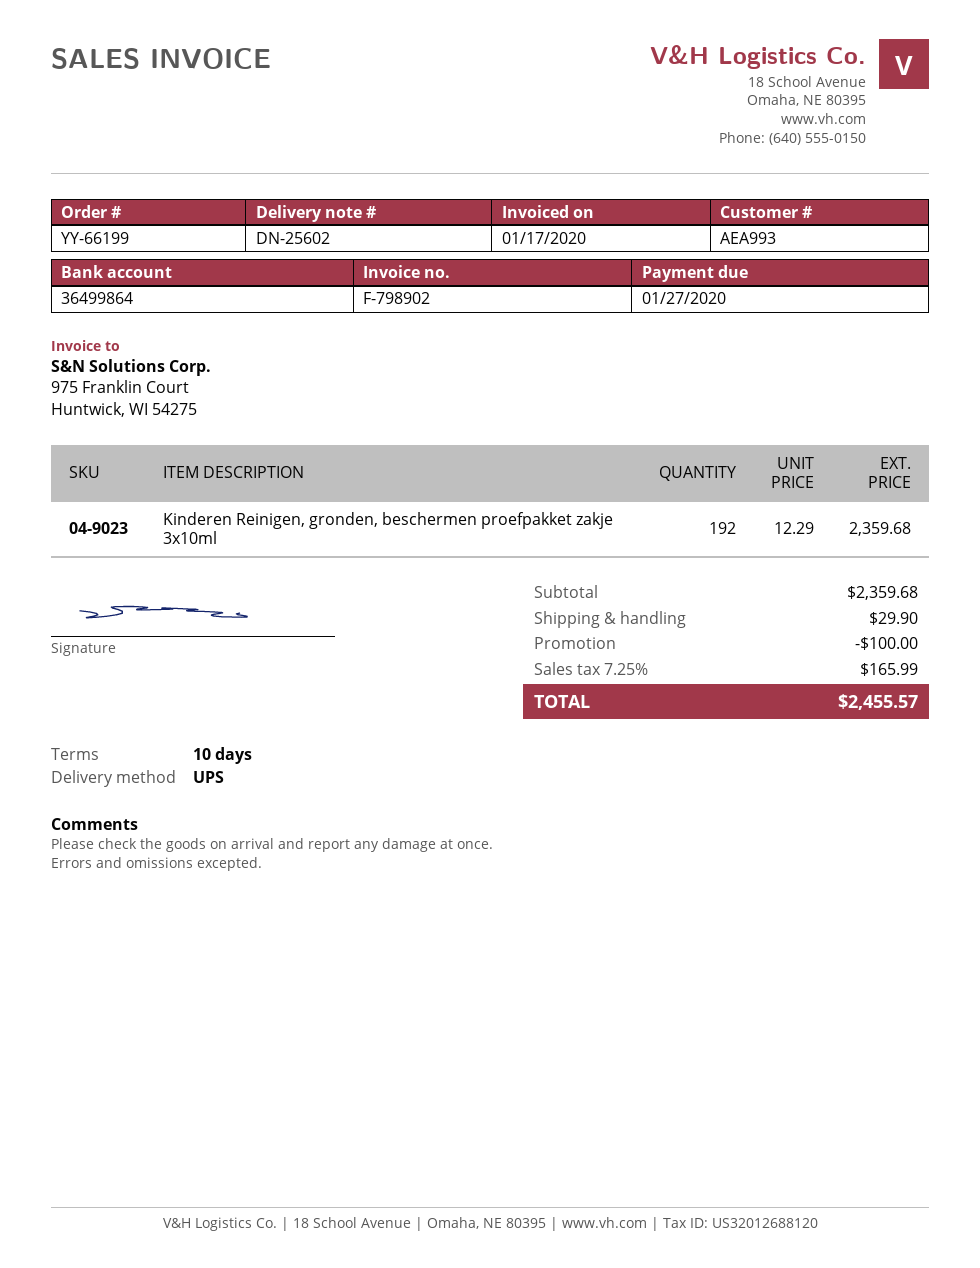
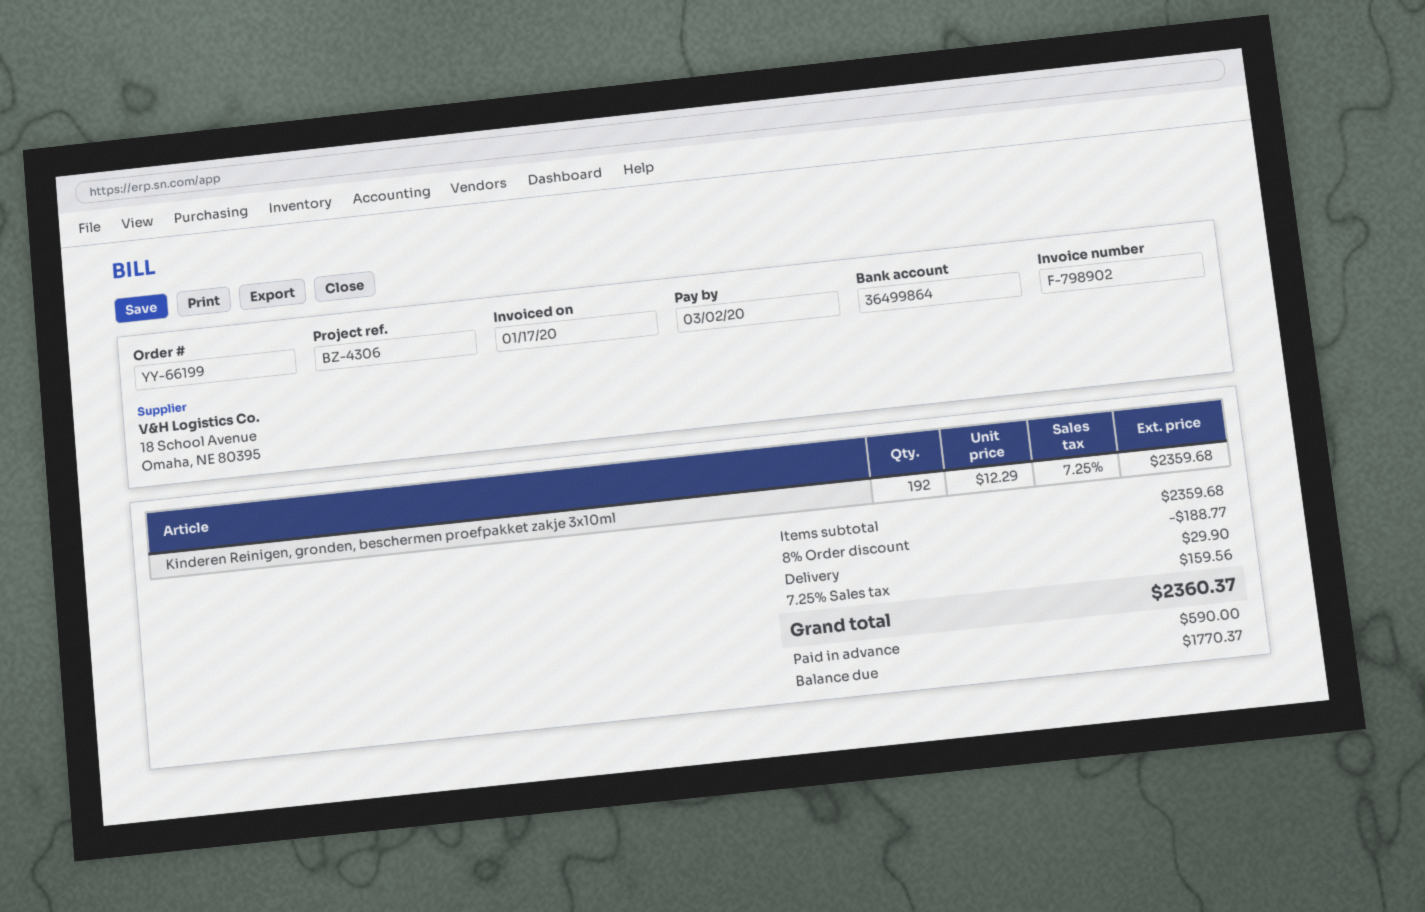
due date: 2020-01-27 -> 2020-03-02
discount: 100.00 -> 188.77
tax: 7.25% = 165.99 -> 7.25% = 159.56
total: 2455.57 -> 2360.37

